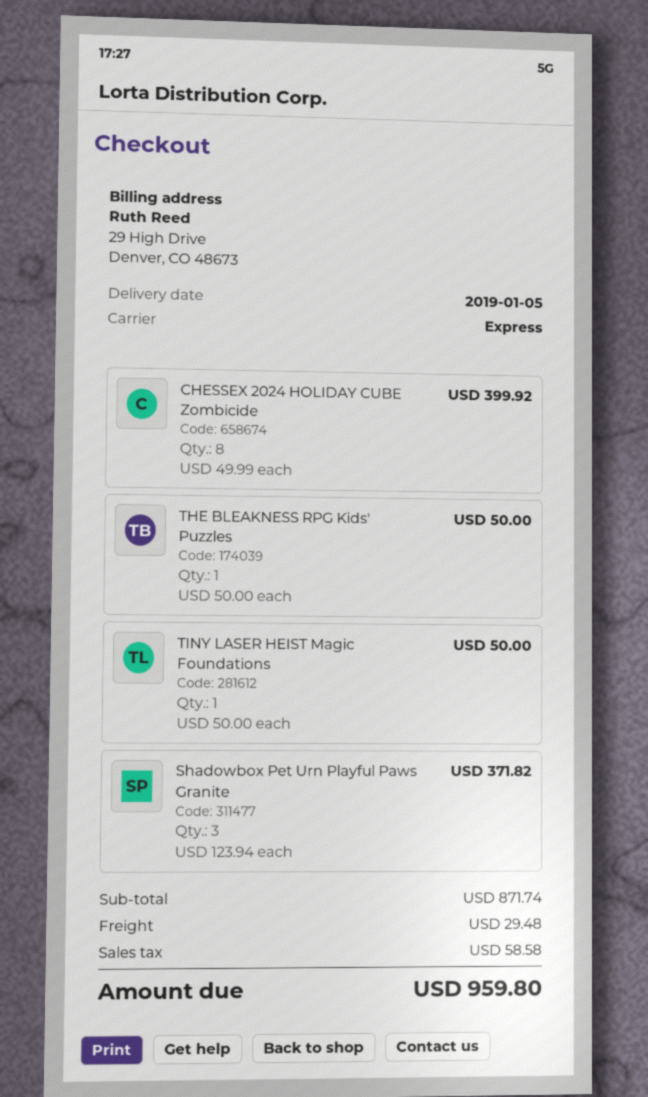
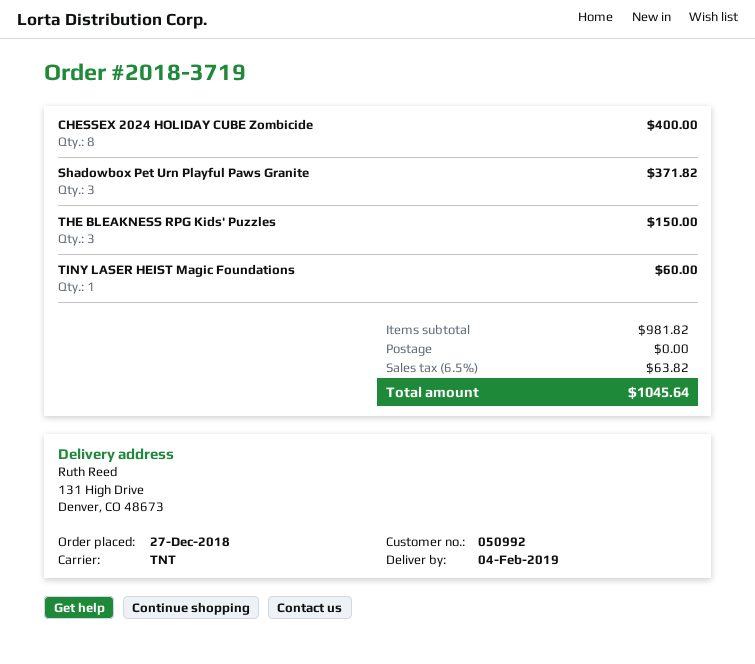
delivery date: 2019-01-05 -> 2019-02-04
shipping method: express -> TNT
CHESSEX 2024 HOLIDAY CUBE Zombicide: 8 for 399.92 -> 8 for 400.00
THE BLEAKNESS RPG Kids' Puzzles: 1 for 50.00 -> 3 for 150.00
TINY LASER HEIST Magic Foundations: 1 for 50.00 -> 1 for 60.00
subtotal: 871.74 -> 981.82
shipping: 29.48 -> 0.00
tax: 58.58 -> 63.82
total: 959.80 -> 1045.64

